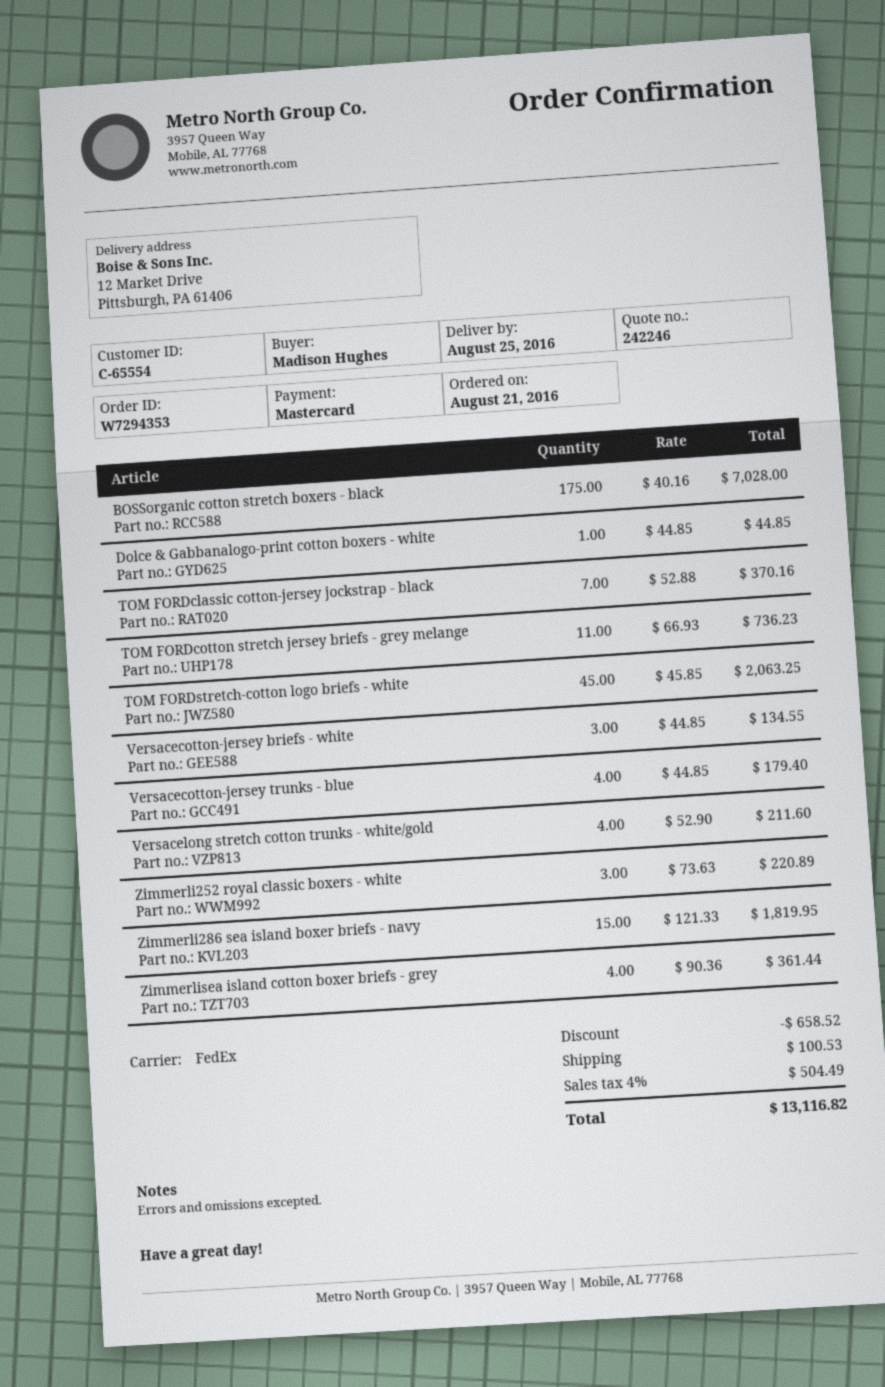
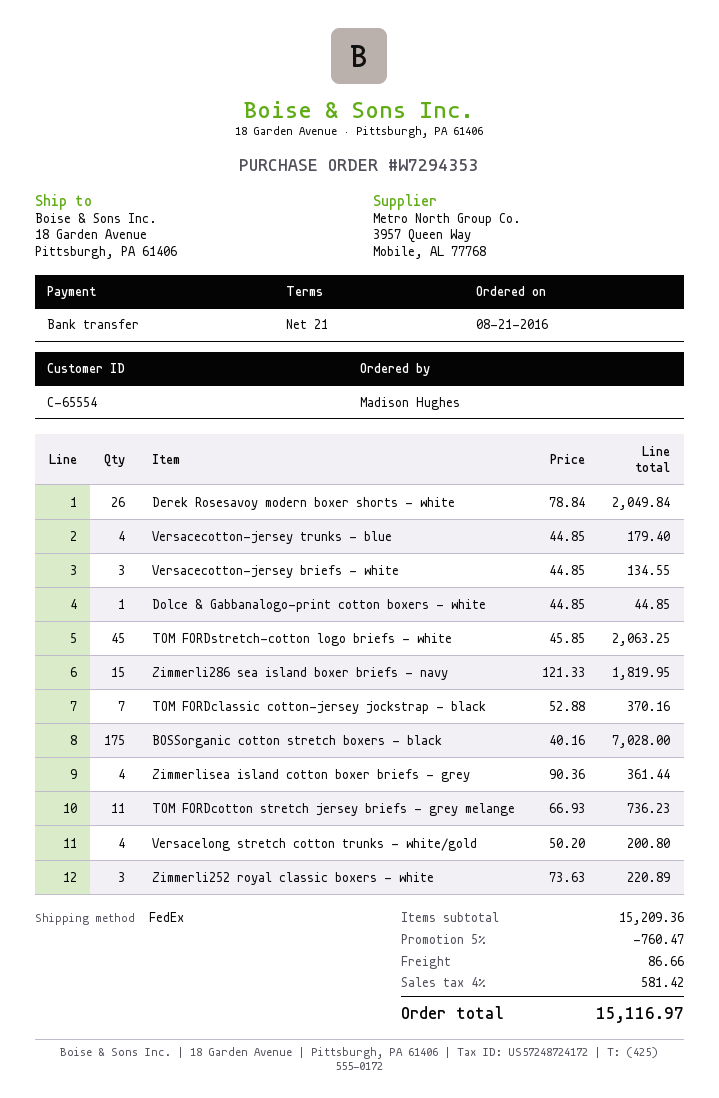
payment method: Mastercard -> bank transfer
ship to: 12 Market Drive, Pittsburgh, PA 61406 -> 18 Garden Avenue, Pittsburgh, PA 61406
Versacelong stretch cotton trunks - white/gold: 4 x 52.90 = 211.60 -> 4 x 50.20 = 200.80
Derek Rosesavoy modern boxer shorts - white: none -> 26 x 78.84 = 2049.84
discount: 658.52 -> 760.47
shipping: 100.53 -> 86.66
tax: 4% = 504.49 -> 4% = 581.42
total: 13116.82 -> 15116.97

